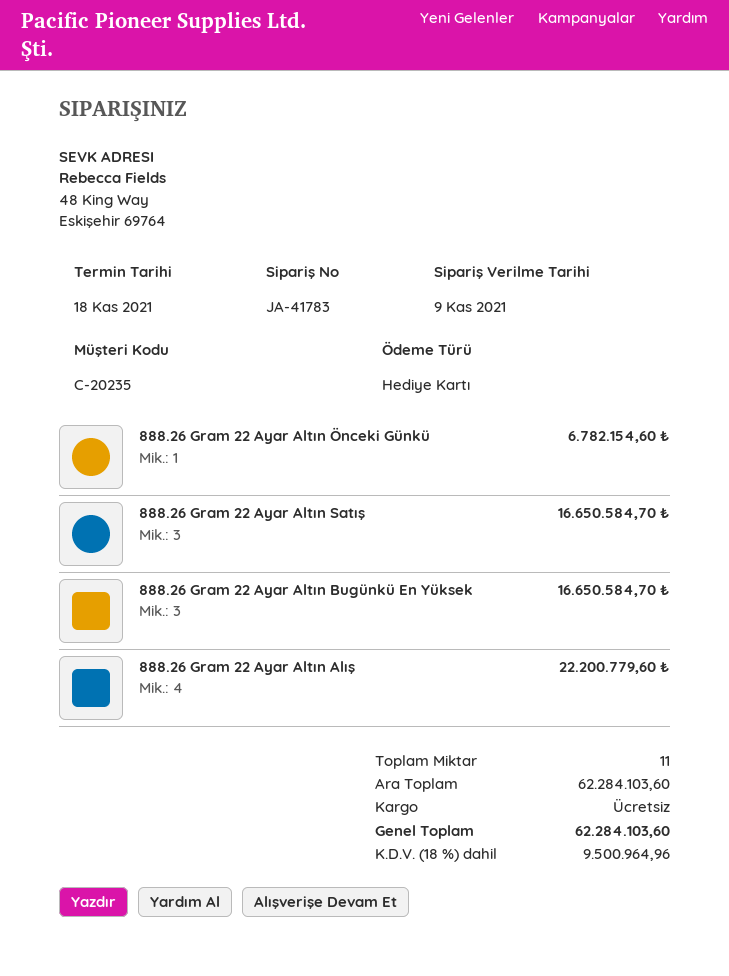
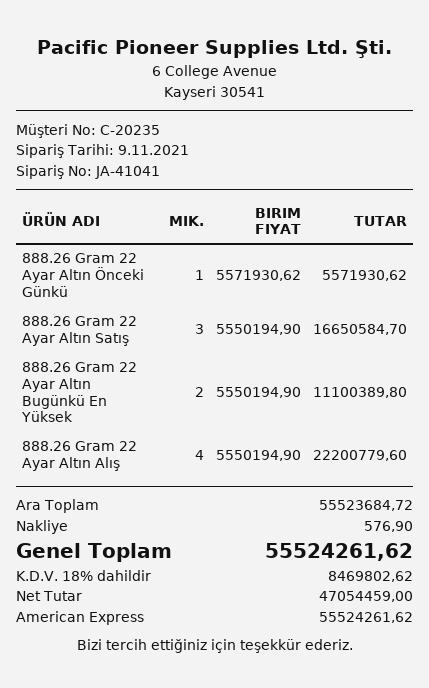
order number: JA-41783 -> JA-41041
payment method: gift card -> American Express
888.26 Gram 22 Ayar Altın Önceki Günkü: 1 for 6782154.60 -> 1 for 5571930.62
888.26 Gram 22 Ayar Altın Bugünkü En Yüksek: 3 for 16650584.70 -> 2 for 11100389.80
subtotal: 62284103.60 -> 55523684.72
shipping: 0.00 -> 576.90
tax: 18% = 9500964.96 -> 18% = 8469802.62
total: 62284103.60 -> 55524261.62

